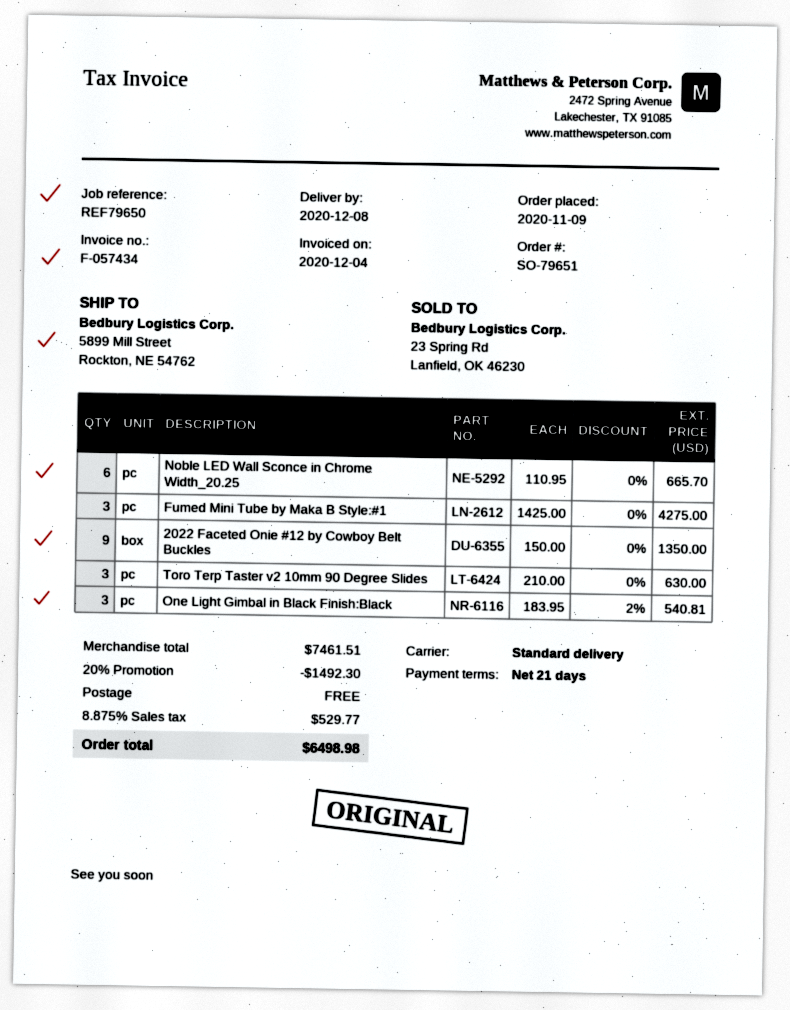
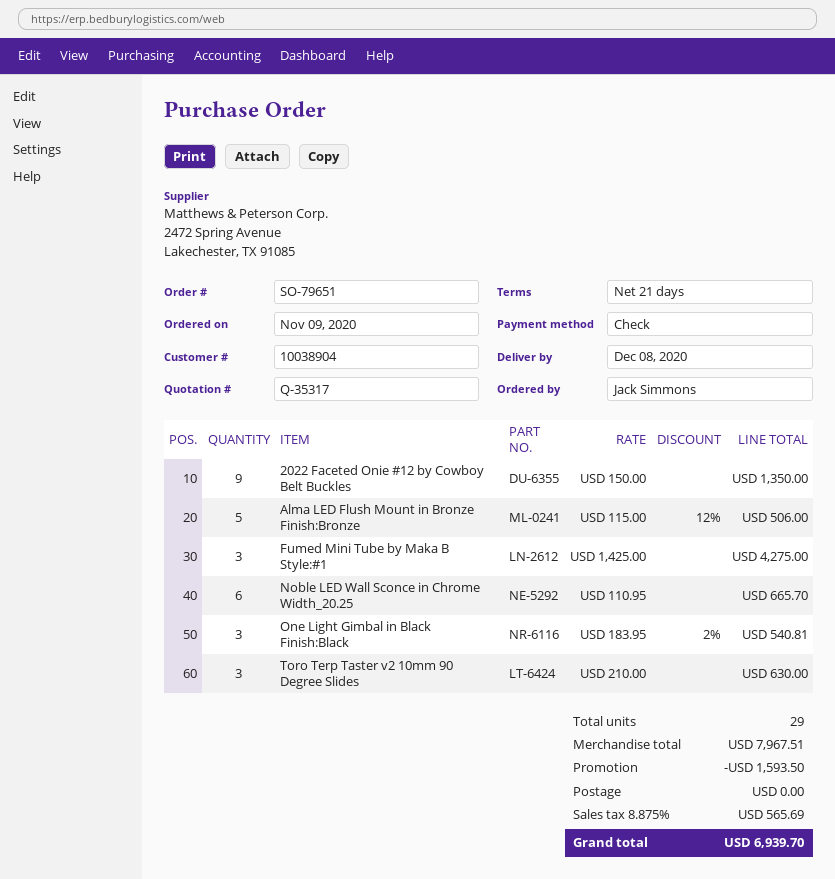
Alma LED Flush Mount in Bronze Finish:Bronze: none -> 5 x 115.00 - 12% = 506.00
subtotal: 7461.51 -> 7967.51
discount: 1492.30 -> 1593.50
tax: 8.875% = 529.77 -> 8.875% = 565.69
total: 6498.98 -> 6939.70

